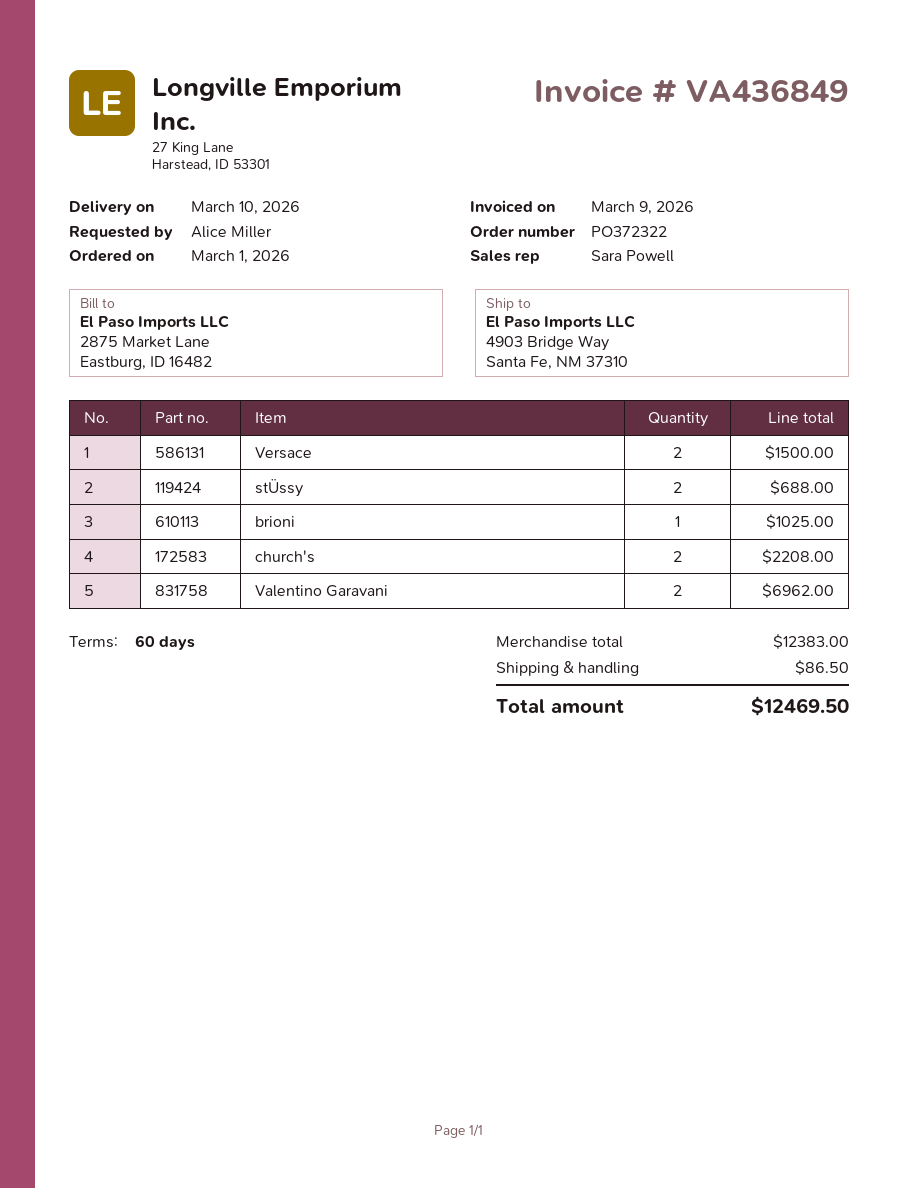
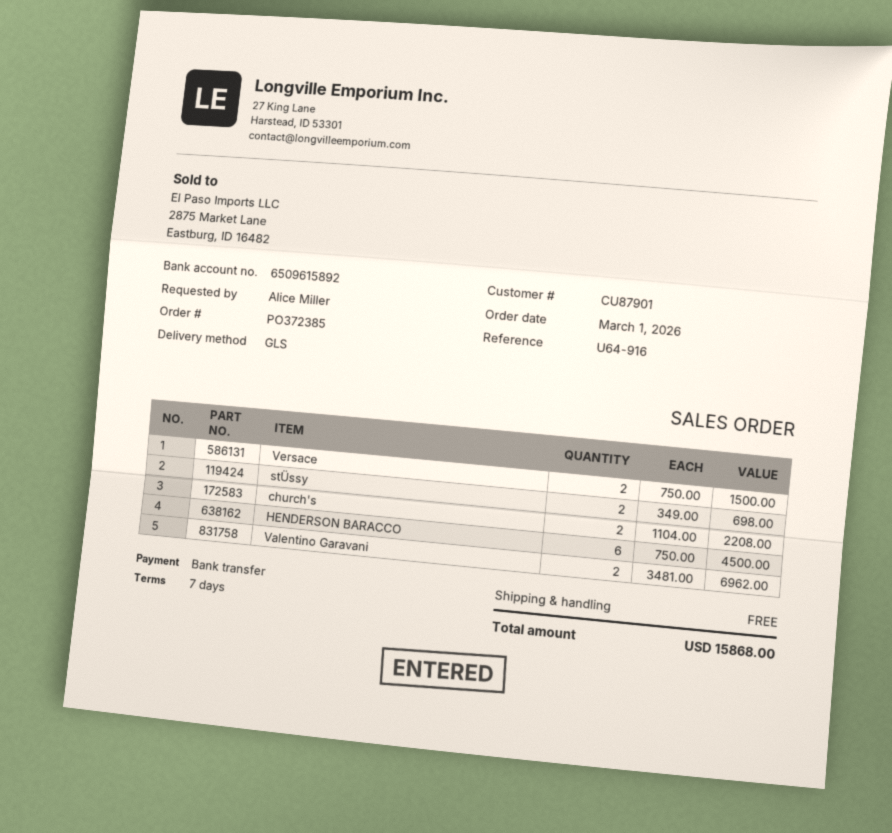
order number: PO372322 -> PO372385
payment terms: 60 days -> 7 days
stÜssy: 2 for 688.00 -> 2 for 698.00
brioni: 1 for 1025.00 -> none
HENDERSON BARACCO: none -> 6 for 4500.00
shipping: 86.50 -> 0.00
total: 12469.50 -> 15868.00

